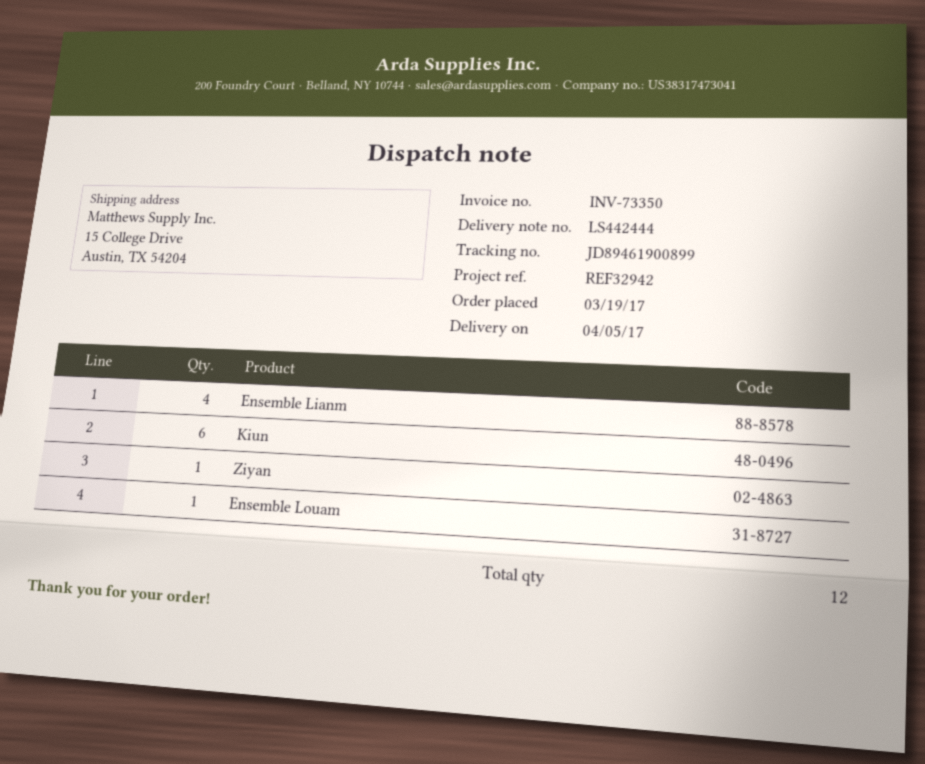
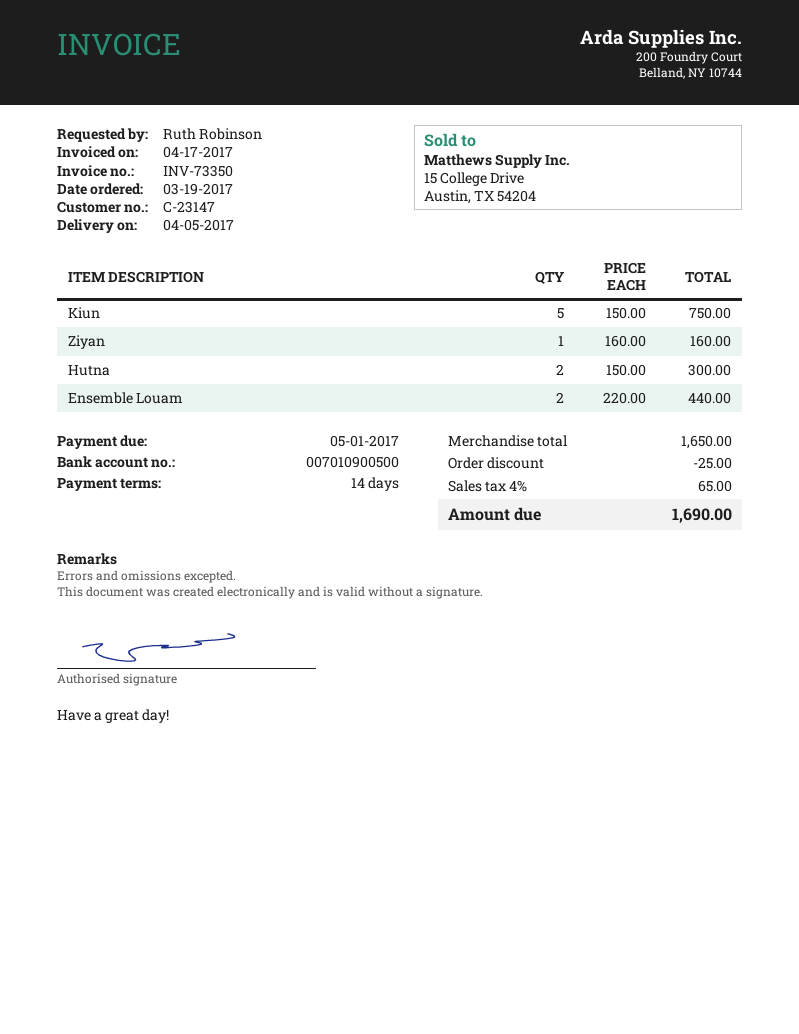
Ensemble Lianm: 4 -> none
Kiun: 6 -> 5
Ensemble Louam: 1 -> 2
Hutna: none -> 2

